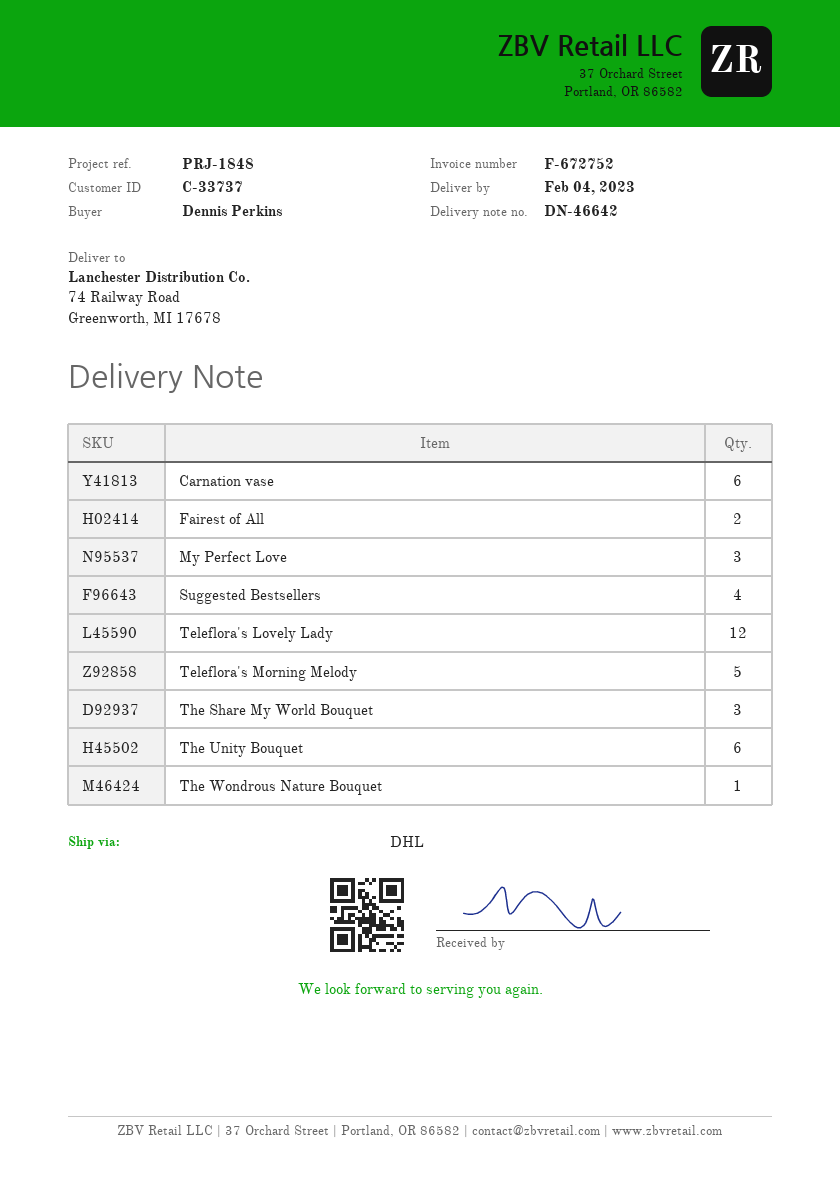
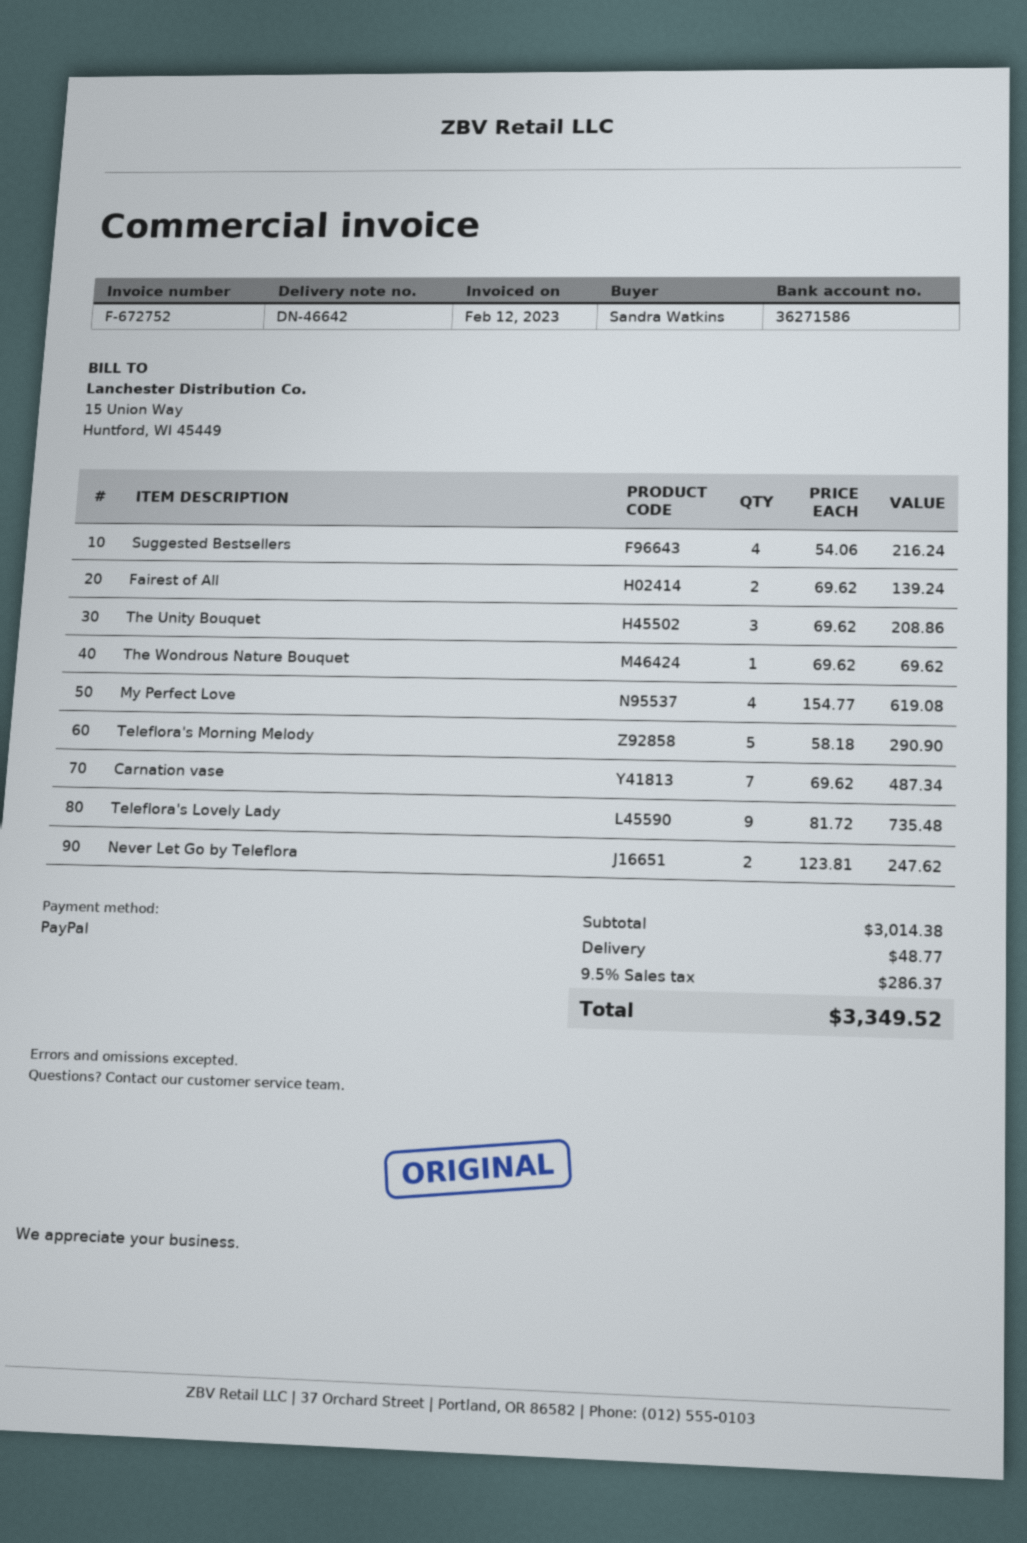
ordered by: Dennis Perkins -> Sandra Watkins
Carnation vase: 6 -> 7
My Perfect Love: 3 -> 4
Teleflora's Lovely Lady: 12 -> 9
The Share My World Bouquet: 3 -> none
The Unity Bouquet: 6 -> 3
Never Let Go by Teleflora: none -> 2

